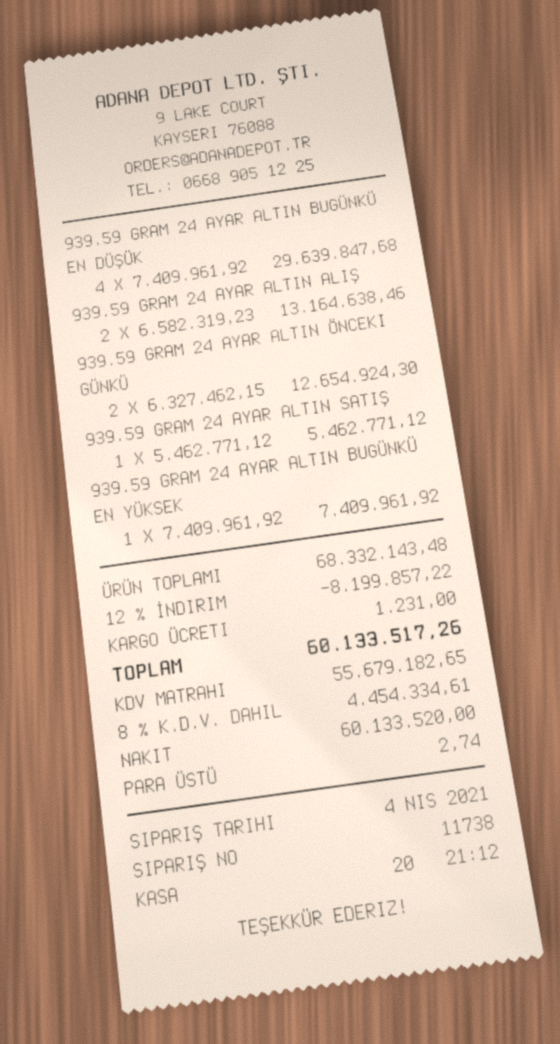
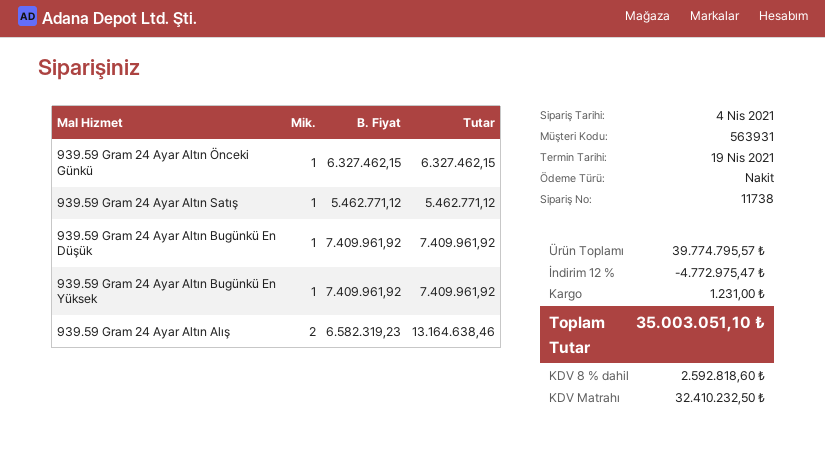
939.59 GRAM 24 AYAR ALTIN BUGÜNKÜ EN DÜŞÜK: 4 x 7409961.92 = 29639847.68 -> 1 x 7409961.92 = 7409961.92
939.59 GRAM 24 AYAR ALTIN ÖNCEKI GÜNKÜ: 2 x 6327462.15 = 12654924.30 -> 1 x 6327462.15 = 6327462.15
subtotal: 68332143.48 -> 39774795.57
discount: 12% = 8199857.22 -> 12% = 4772975.47
net: 55679182.65 -> 32410232.50
tax: 8% = 4454334.61 -> 8% = 2592818.60
total: 60133517.26 -> 35003051.10

